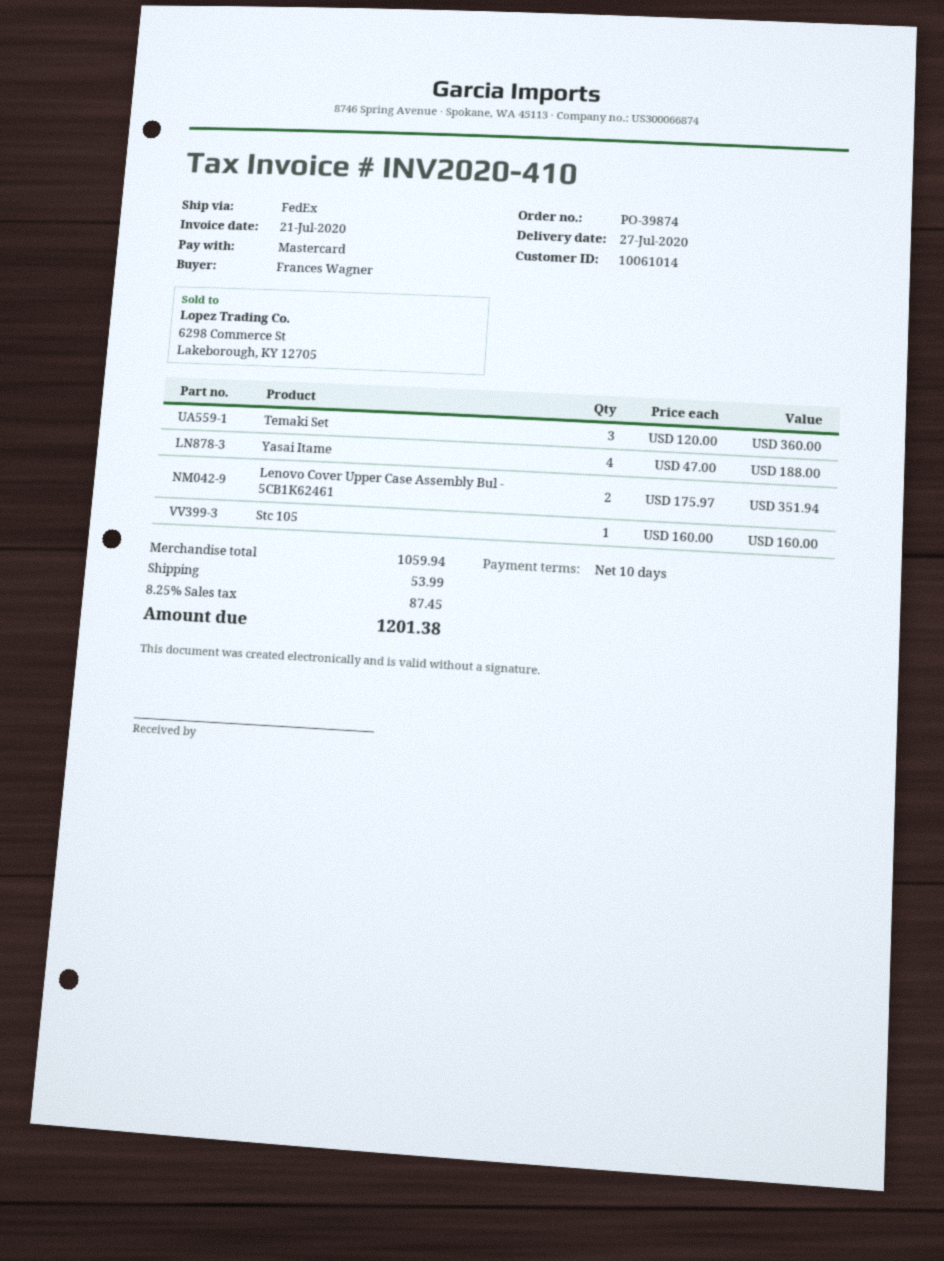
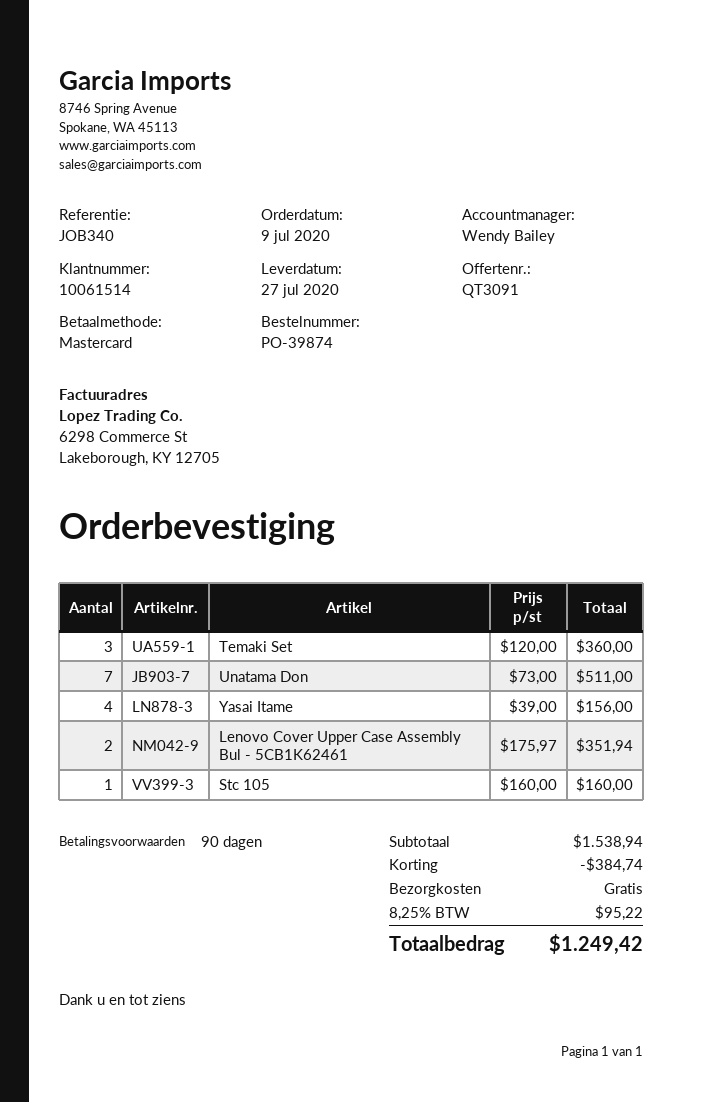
payment terms: 10 days -> 90 days
customer number: 10061014 -> 10061514
Yasai Itame: 4 x 47.00 = 188.00 -> 4 x 39.00 = 156.00
Unatama Don: none -> 7 x 73.00 = 511.00
subtotal: 1059.94 -> 1538.94
discount: none -> 384.74
shipping: 53.99 -> 0.00
tax: 8.25% = 87.45 -> 8.25% = 95.22
total: 1201.38 -> 1249.42

